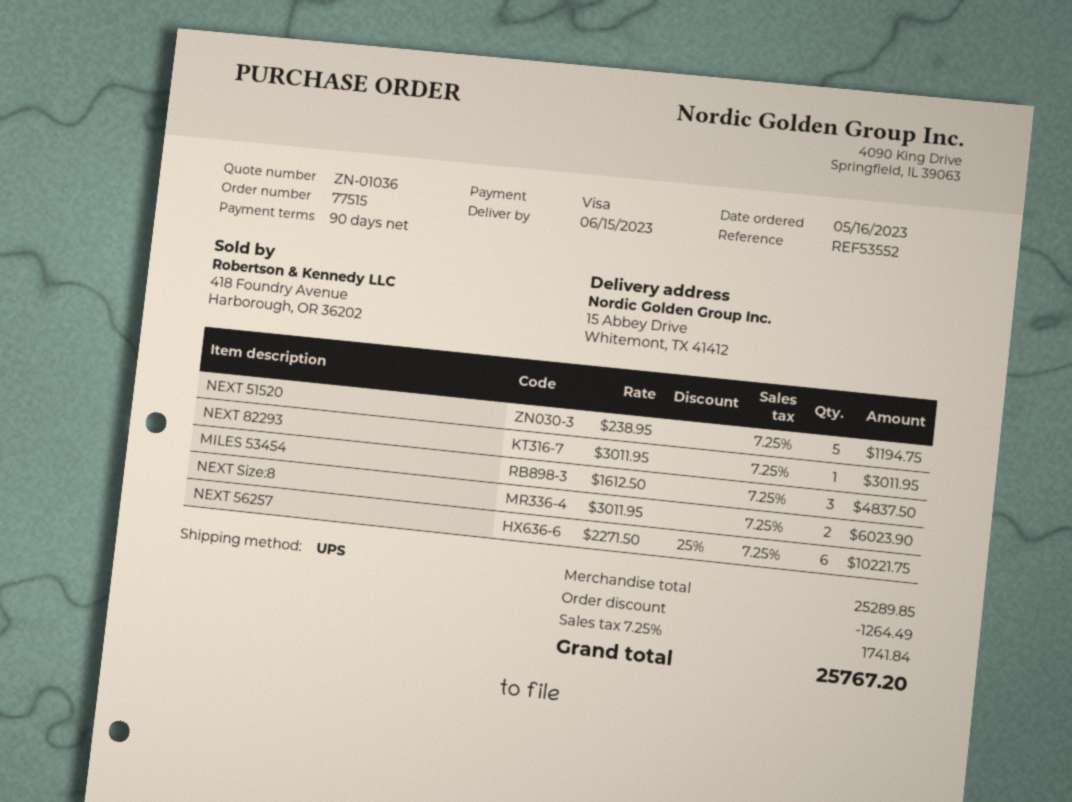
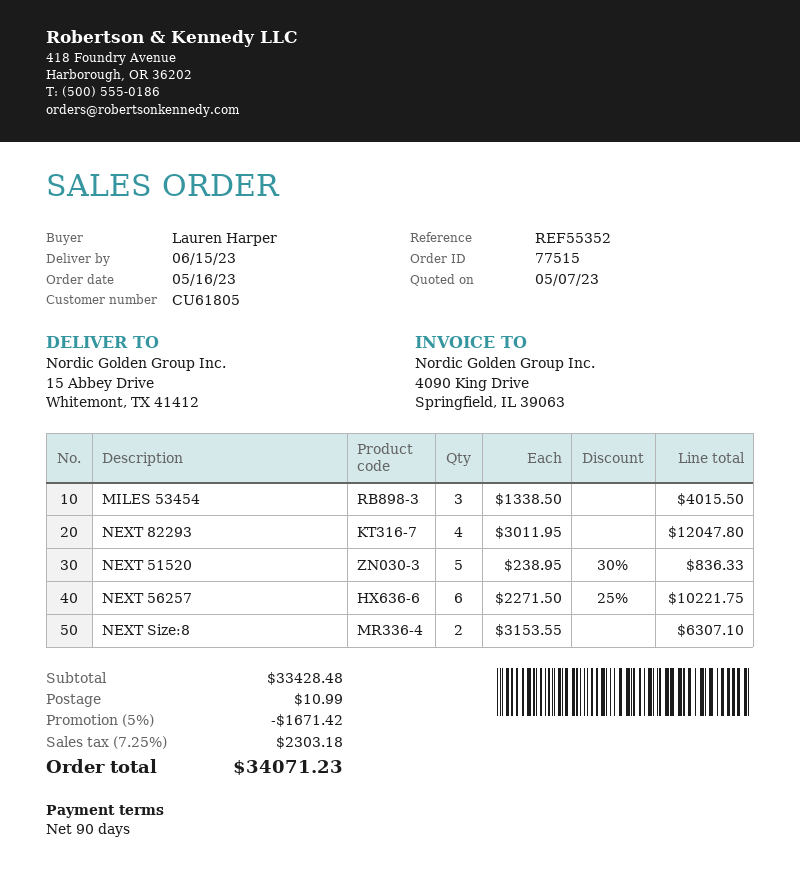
reference: REF53552 -> REF55352
NEXT 51520: 5 x 238.95 = 1194.75 -> 5 x 238.95 - 30% = 836.33
NEXT 82293: 1 x 3011.95 = 3011.95 -> 4 x 3011.95 = 12047.80
MILES 53454: 3 x 1612.50 = 4837.50 -> 3 x 1338.50 = 4015.50
NEXT Size:8: 2 x 3011.95 = 6023.90 -> 2 x 3153.55 = 6307.10
subtotal: 25289.85 -> 33428.48
discount: 1264.49 -> 1671.42
shipping: none -> 10.99
tax: 7.25% = 1741.84 -> 7.25% = 2303.18
total: 25767.20 -> 34071.23

